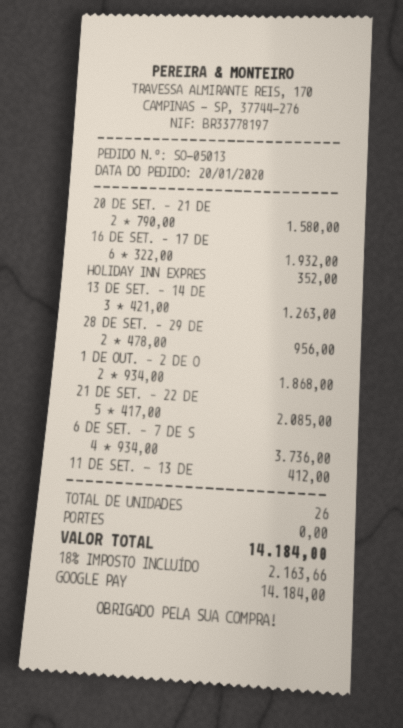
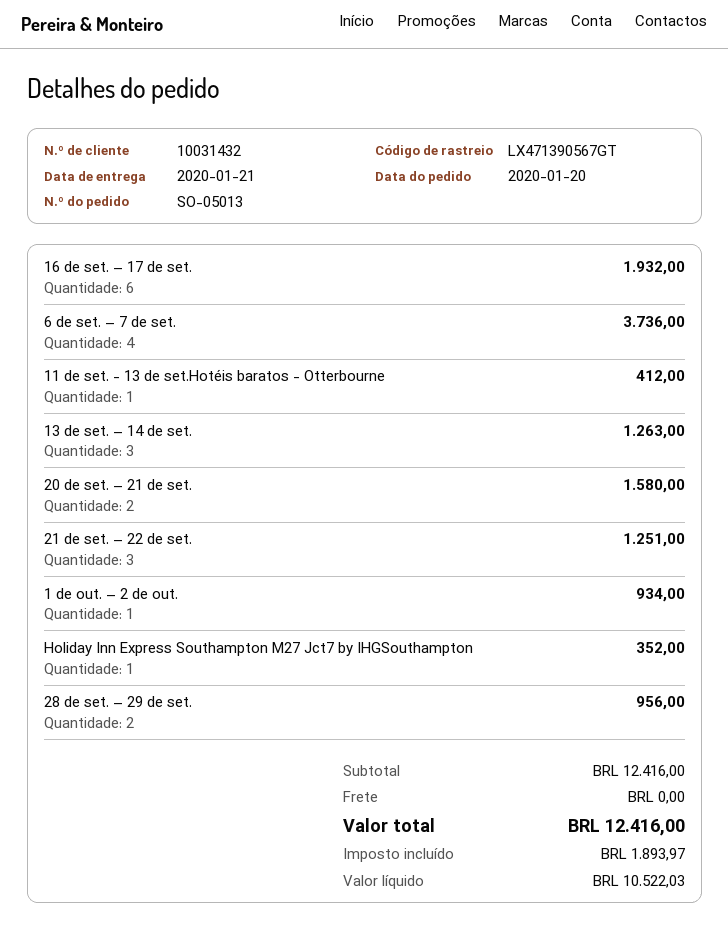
1 DE OUT. – 2 DE O: 2 for 1868.00 -> 1 for 934.00
21 DE SET. – 22 DE: 5 for 2085.00 -> 3 for 1251.00
tax: 2163.66 -> 1893.97
total: 14184.00 -> 12416.00

